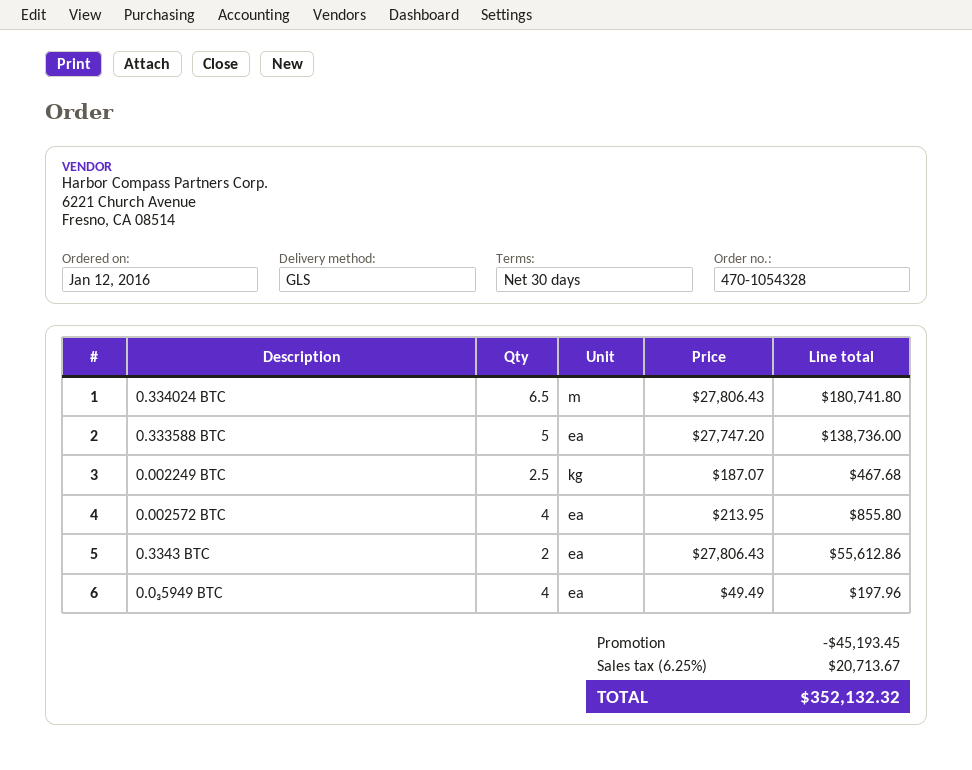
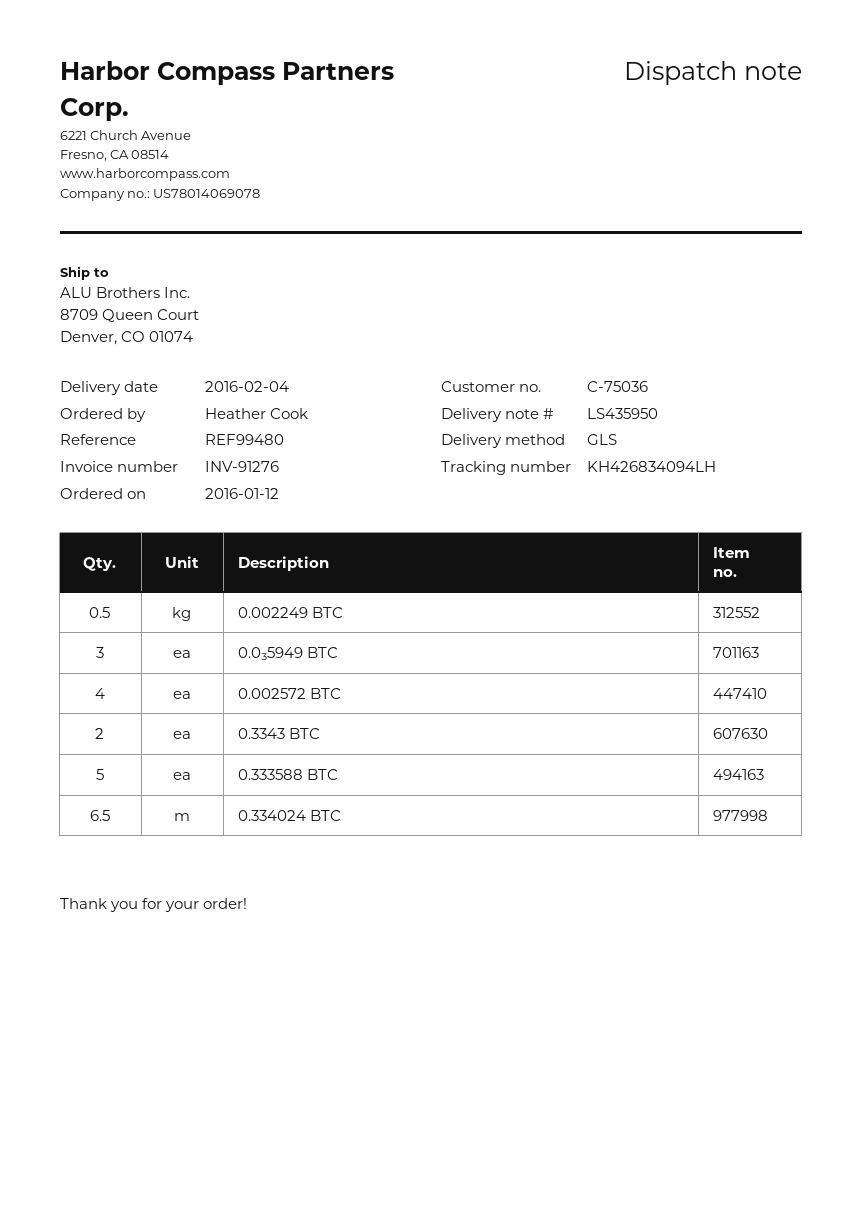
0.002249 BTC: 2.5 -> 0.5
0.0₃5949 BTC: 4 -> 3

